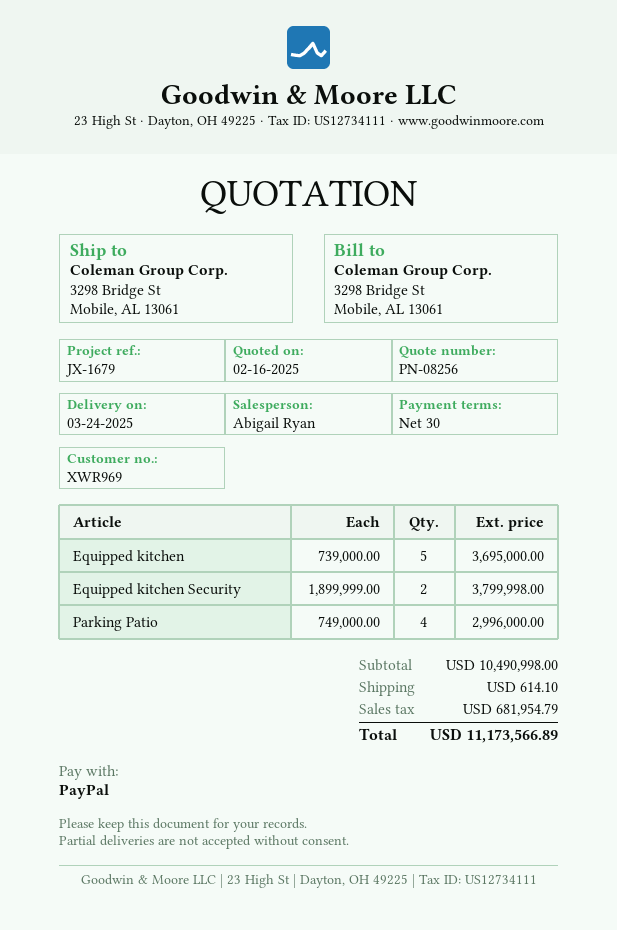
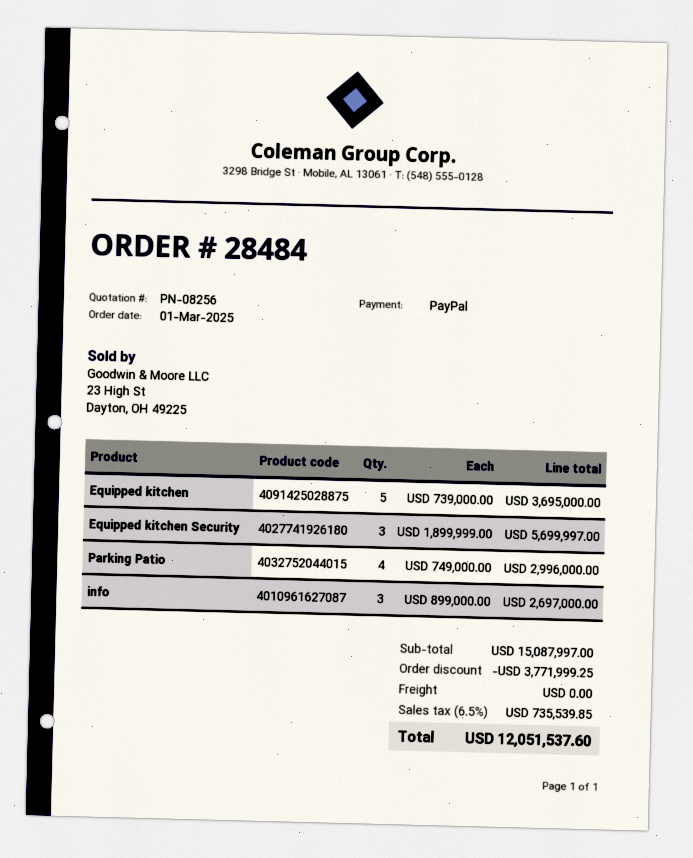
Equipped kitchen Security: 2 x 1899999.00 = 3799998.00 -> 3 x 1899999.00 = 5699997.00
info: none -> 3 x 899000.00 = 2697000.00
subtotal: 10490998.00 -> 15087997.00
discount: none -> 3771999.25
shipping: 614.10 -> 0.00
tax: 681954.79 -> 735539.85
total: 11173566.89 -> 12051537.60

